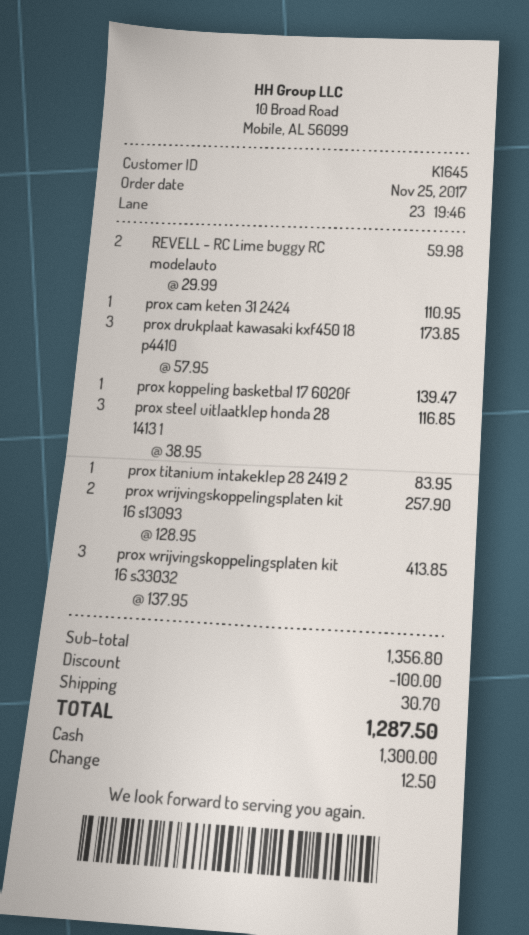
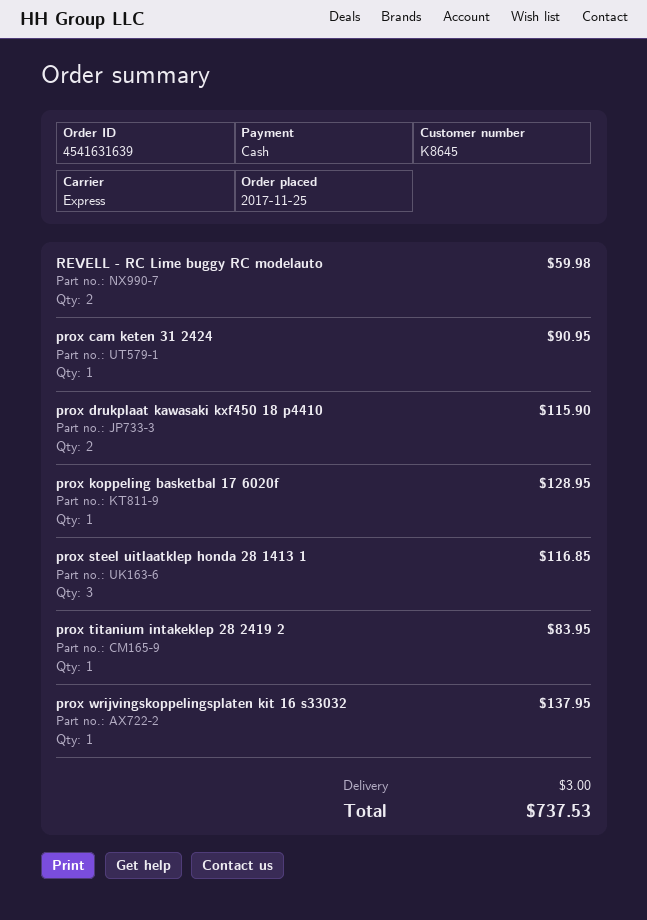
customer number: K1645 -> K8645
prox cam keten 31 2424: 1 for 110.95 -> 1 for 90.95
prox drukplaat kawasaki kxf450 18 p4410: 3 for 173.85 -> 2 for 115.90
prox koppeling basketbal 17 6020f: 1 for 139.47 -> 1 for 128.95
prox wrijvingskoppelingsplaten kit 16 s13093: 2 for 257.90 -> none
prox wrijvingskoppelingsplaten kit 16 s33032: 3 for 413.85 -> 1 for 137.95
discount: 100.00 -> none
shipping: 30.70 -> 3.00
total: 1287.50 -> 737.53

